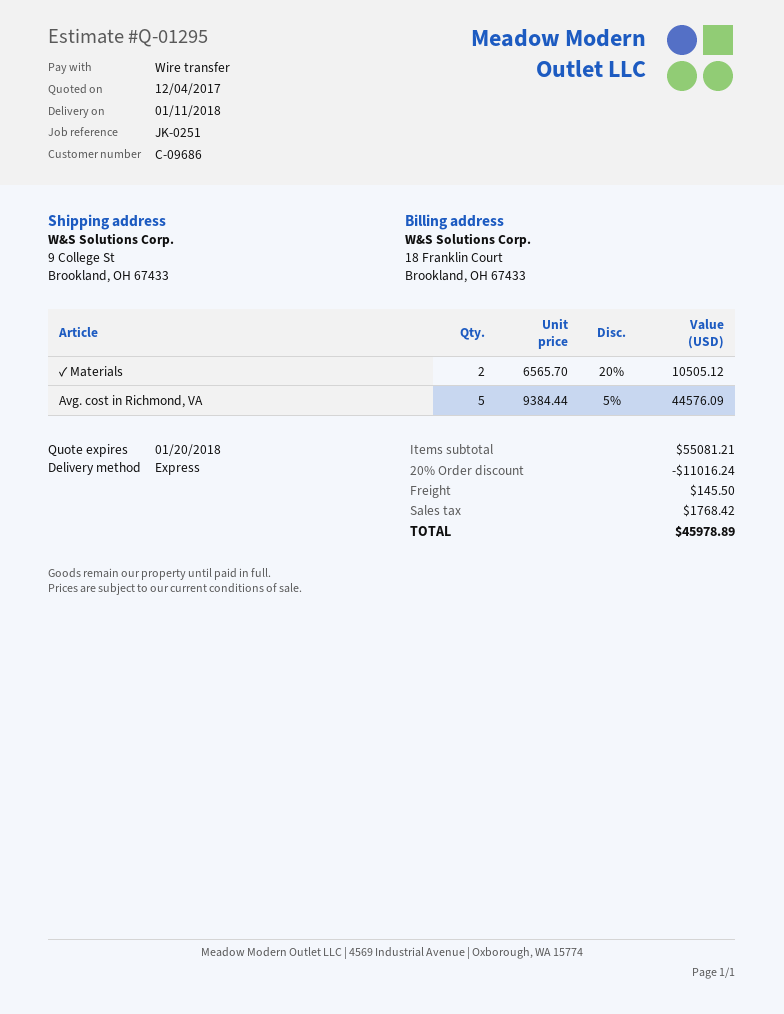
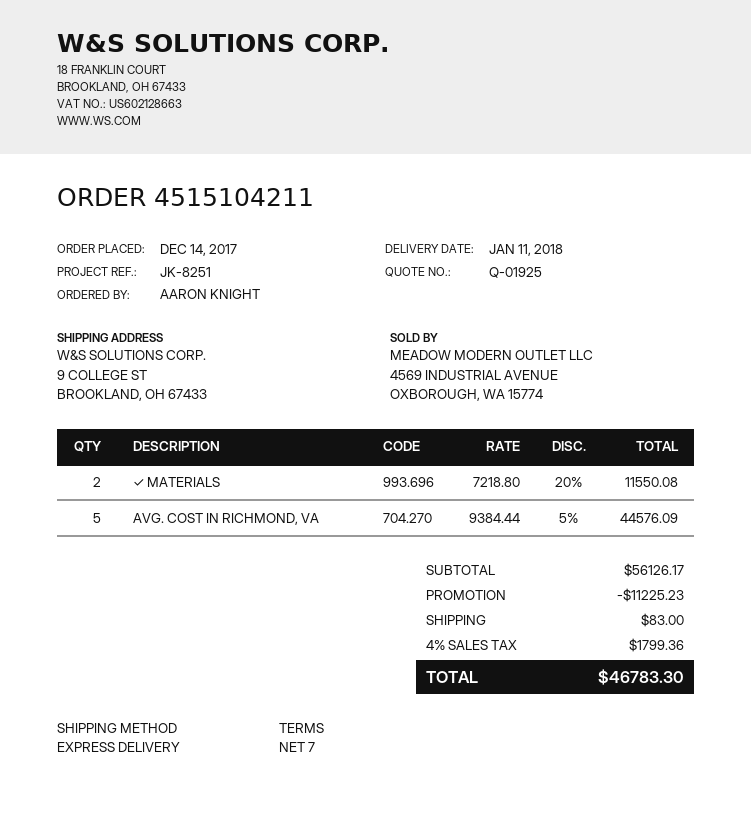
quote number: Q-01295 -> Q-01925
reference: JK-0251 -> JK-8251
✓ Materials: 2 x 6565.70 - 20% = 10505.12 -> 2 x 7218.80 - 20% = 11550.08
subtotal: 55081.21 -> 56126.17
discount: 11016.24 -> 11225.23
shipping: 145.50 -> 83.00
tax: 1768.42 -> 1799.36
total: 45978.89 -> 46783.30

